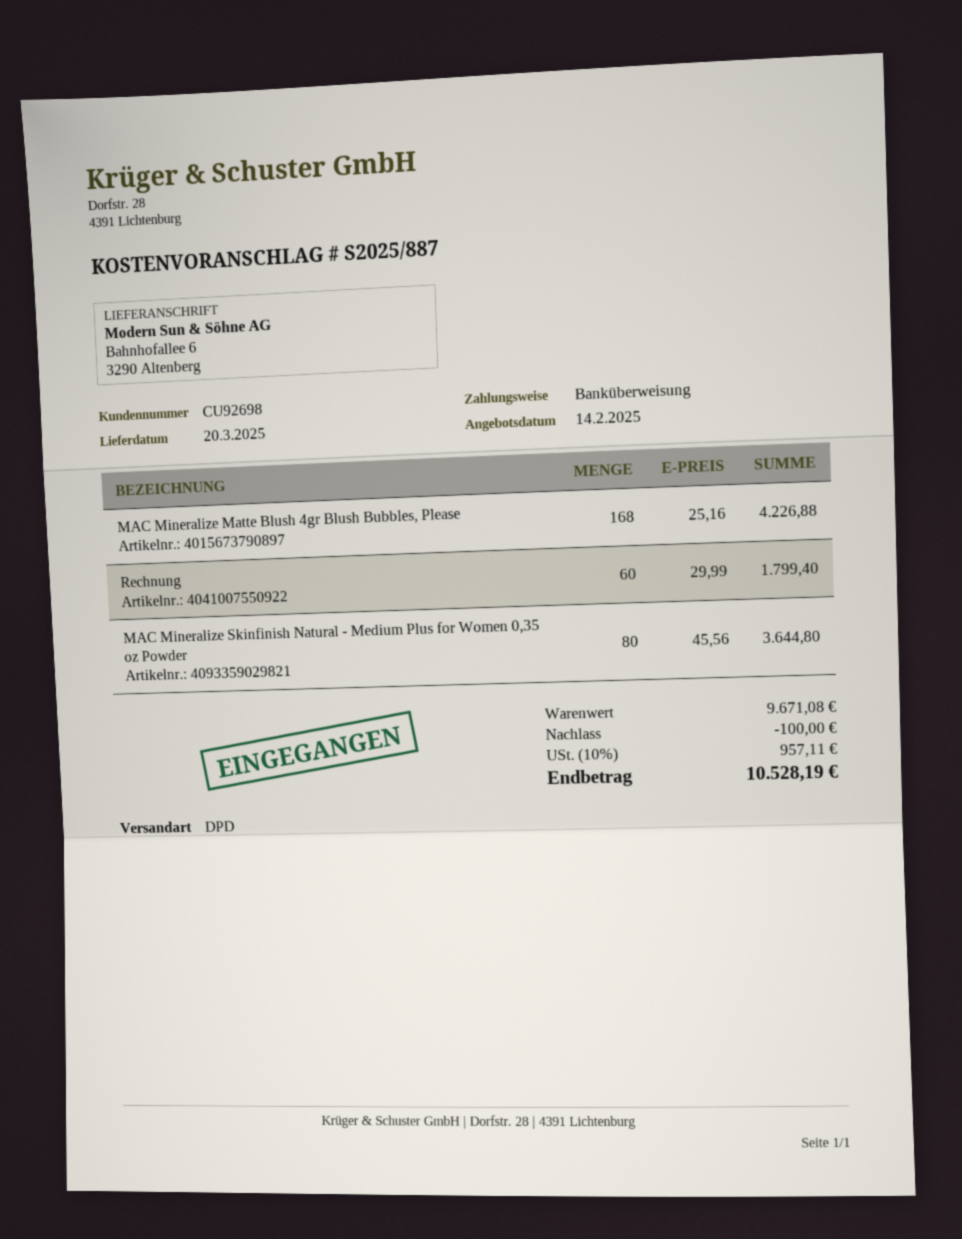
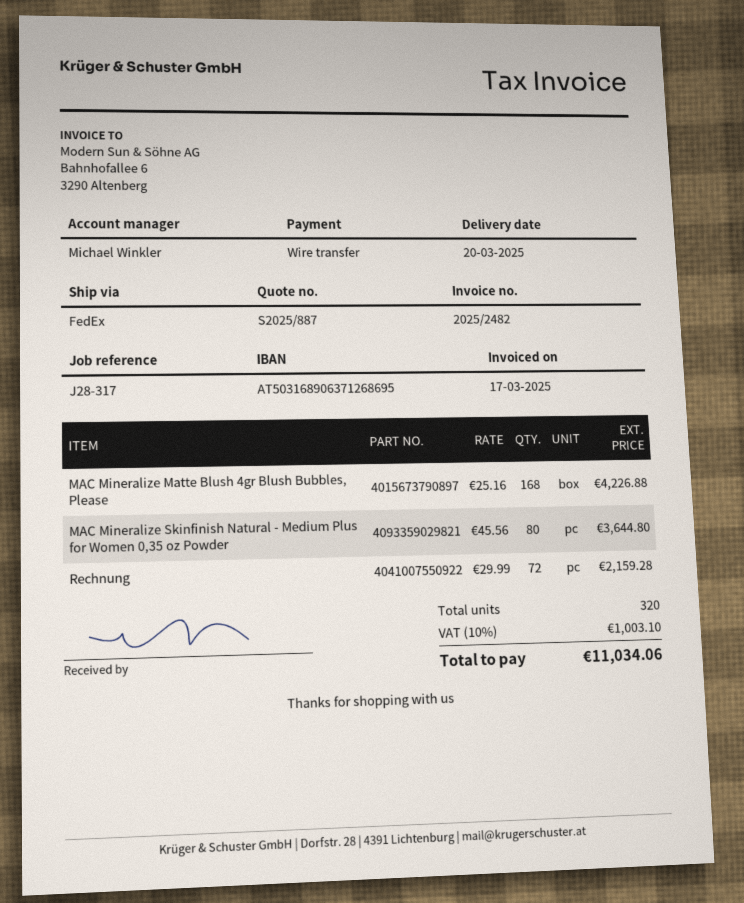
shipping method: DPD -> FedEx
Rechnung: 60 x 29.99 = 1799.40 -> 72 x 29.99 = 2159.28
discount: 100.00 -> none
tax: 10% = 957.11 -> 10% = 1003.10
total: 10528.19 -> 11034.06

